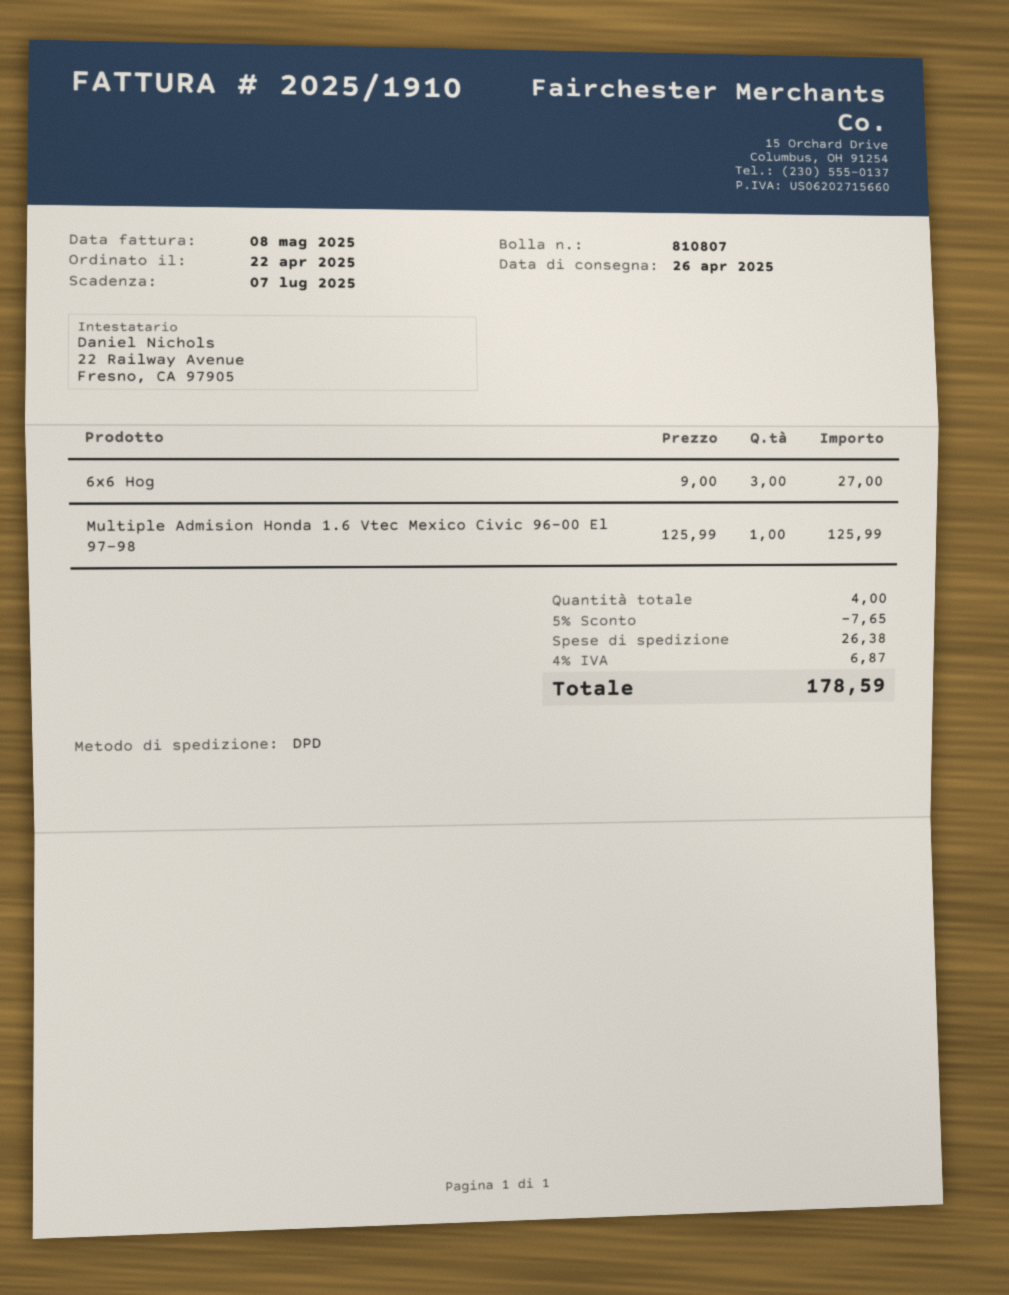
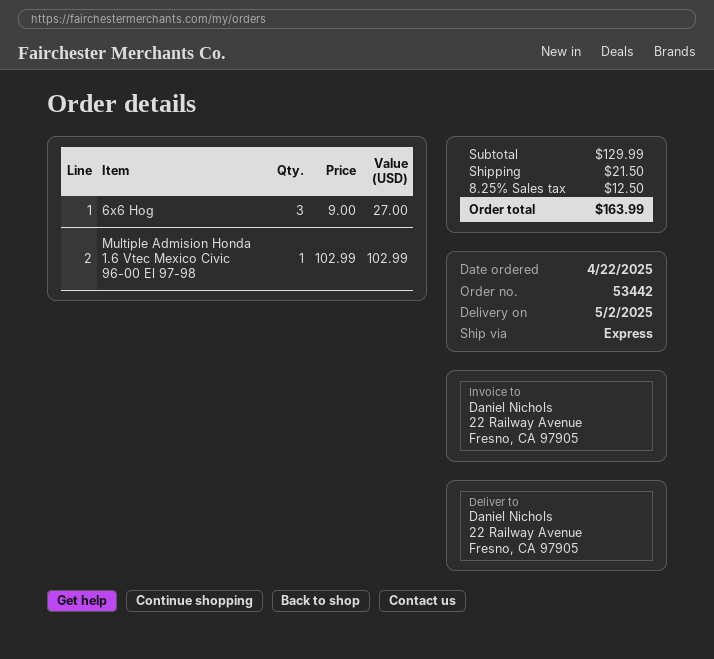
delivery date: 2025-04-26 -> 2025-05-02
shipping method: DPD -> express
Multiple Admision Honda 1.6 Vtec Mexico Civic 96-00 El 97-98: 1 x 125.99 = 125.99 -> 1 x 102.99 = 102.99
discount: 5% = 7.65 -> none
shipping: 26.38 -> 21.50
tax: 4% = 6.87 -> 8.25% = 12.50
total: 178.59 -> 163.99

